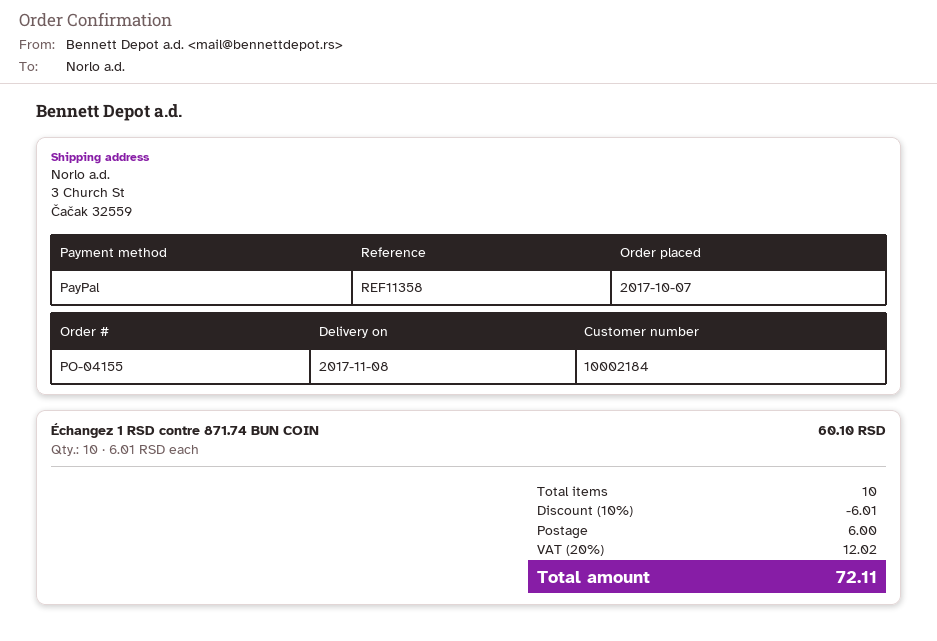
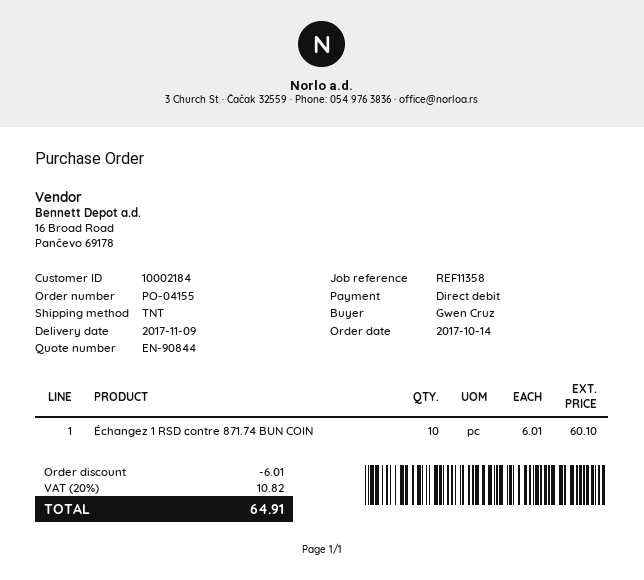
order date: 2017-10-07 -> 2017-10-14
delivery date: 2017-11-08 -> 2017-11-09
payment method: PayPal -> direct debit
shipping: 6.00 -> none
tax: 20% = 12.02 -> 20% = 10.82
total: 72.11 -> 64.91

